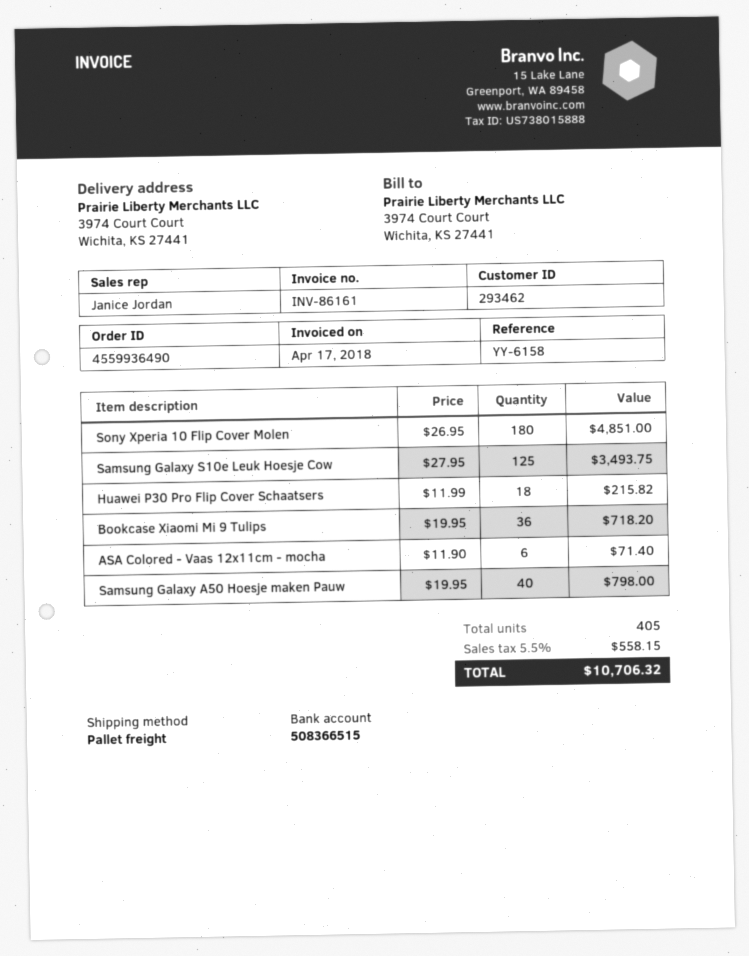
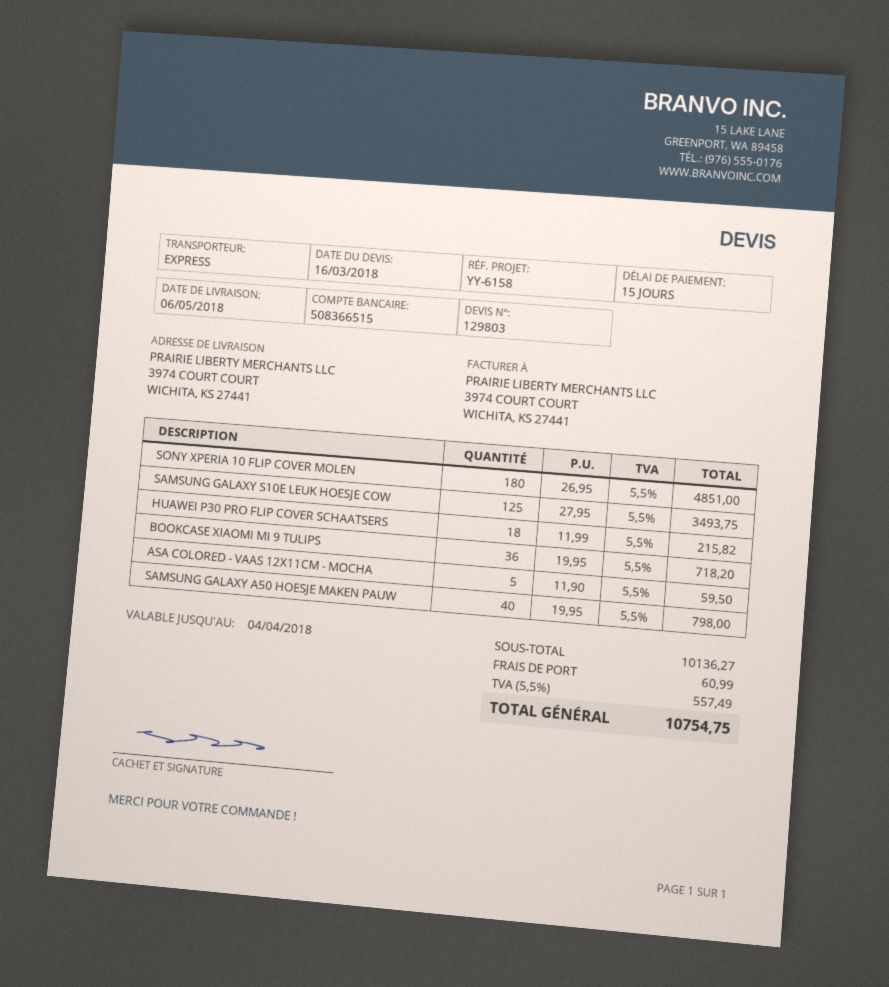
shipping method: pallet freight -> express
ASA Colored - Vaas 12x11cm - mocha: 6 x 11.90 = 71.40 -> 5 x 11.90 = 59.50
shipping: none -> 60.99
tax: 5.5% = 558.15 -> 5.5% = 557.49
total: 10706.32 -> 10754.75

